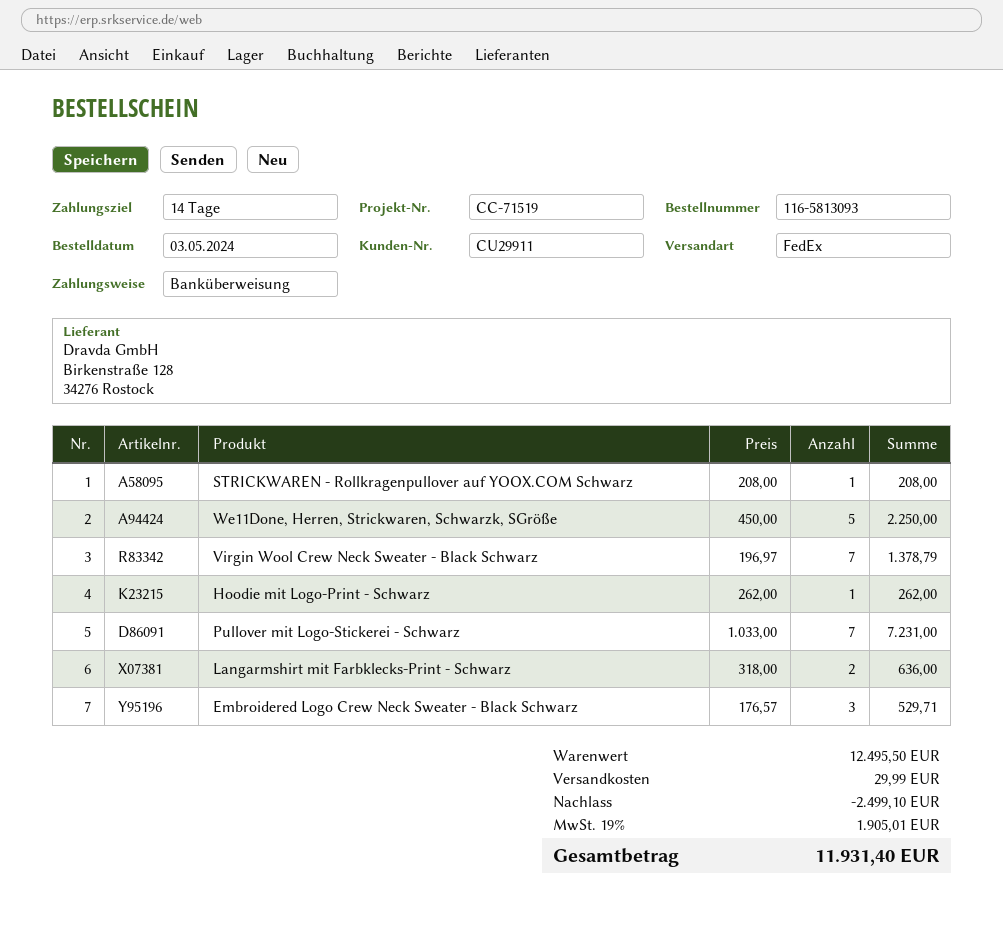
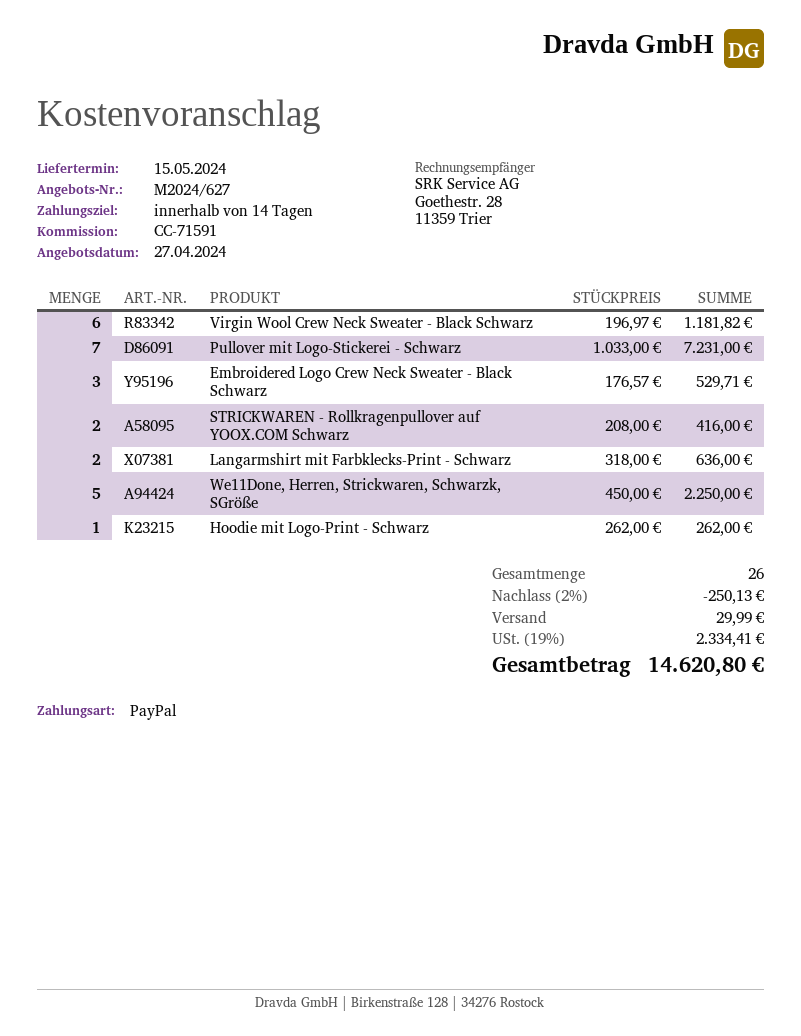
reference: CC-71519 -> CC-71591
payment method: bank transfer -> PayPal
STRICKWAREN - Rollkragenpullover auf YOOX.COM Schwarz: 1 x 208.00 = 208.00 -> 2 x 208.00 = 416.00
Virgin Wool Crew Neck Sweater - Black Schwarz: 7 x 196.97 = 1378.79 -> 6 x 196.97 = 1181.82
discount: 2499.10 -> 250.13
tax: 19% = 1905.01 -> 19% = 2334.41
total: 11931.40 -> 14620.80

